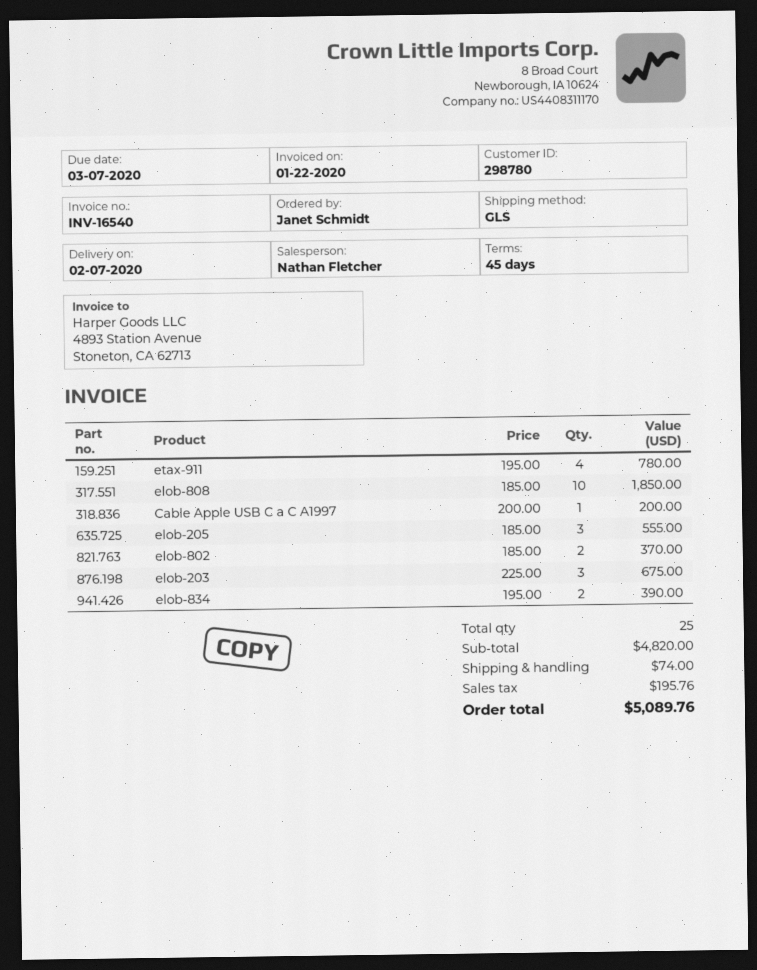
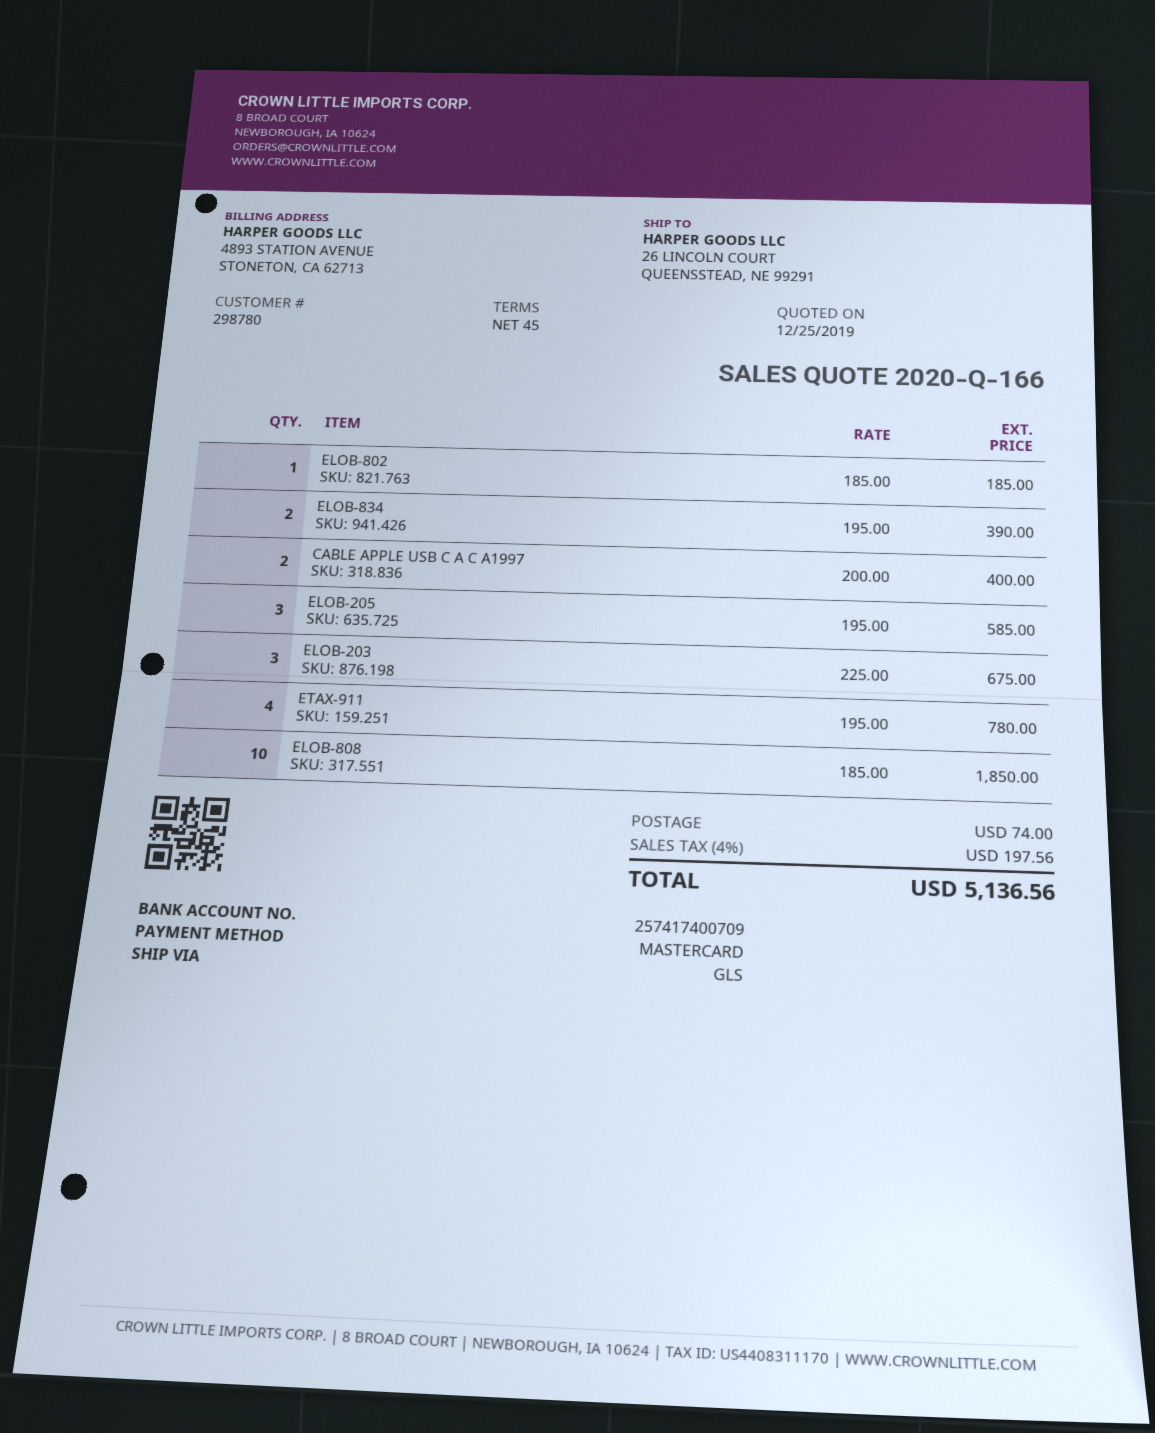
Cable Apple USB C a C A1997: 1 x 200.00 = 200.00 -> 2 x 200.00 = 400.00
elob-205: 3 x 185.00 = 555.00 -> 3 x 195.00 = 585.00
elob-802: 2 x 185.00 = 370.00 -> 1 x 185.00 = 185.00
tax: 195.76 -> 197.56
total: 5089.76 -> 5136.56

